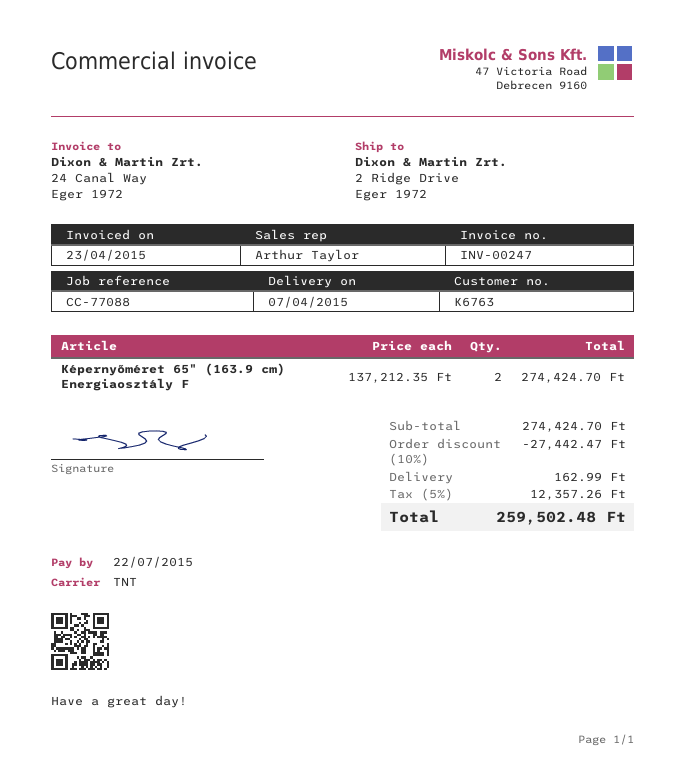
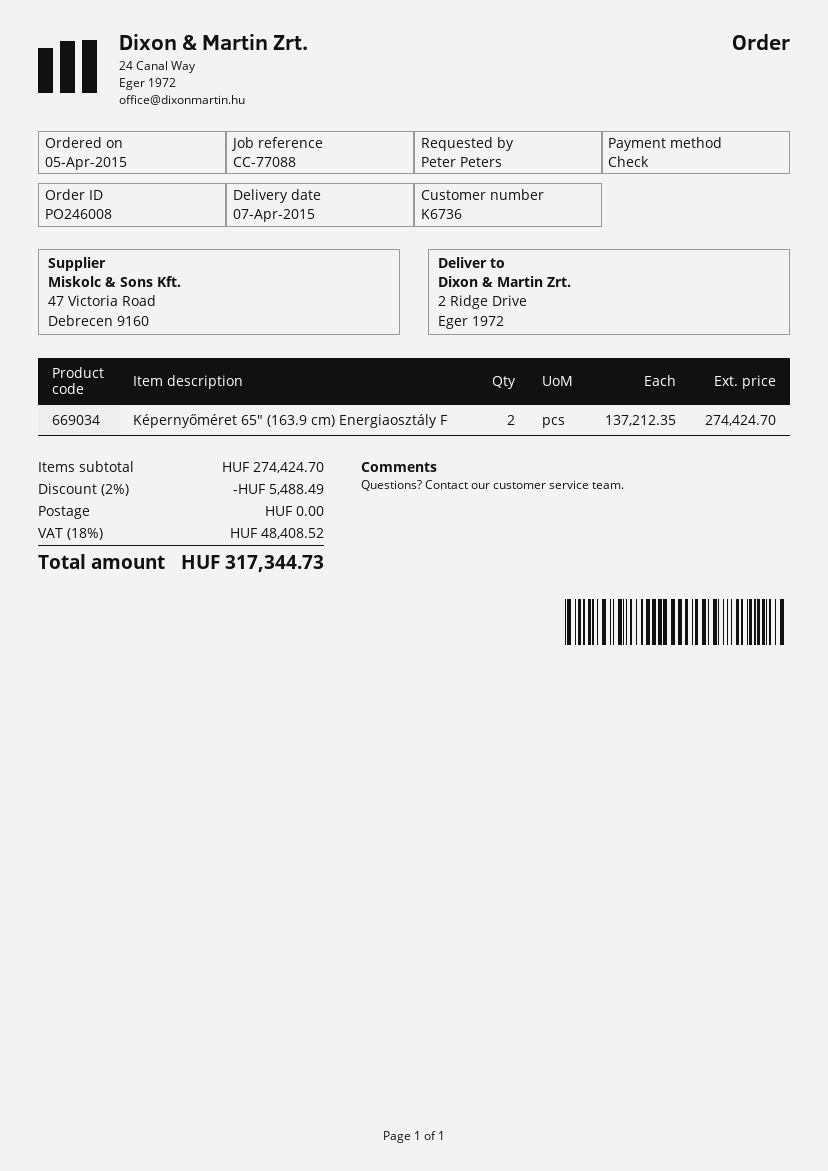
customer number: K6763 -> K6736
discount: 10% = 27442.47 -> 2% = 5488.49
shipping: 162.99 -> 0.00
tax: 5% = 12357.26 -> 18% = 48408.52
total: 259502.48 -> 317344.73

